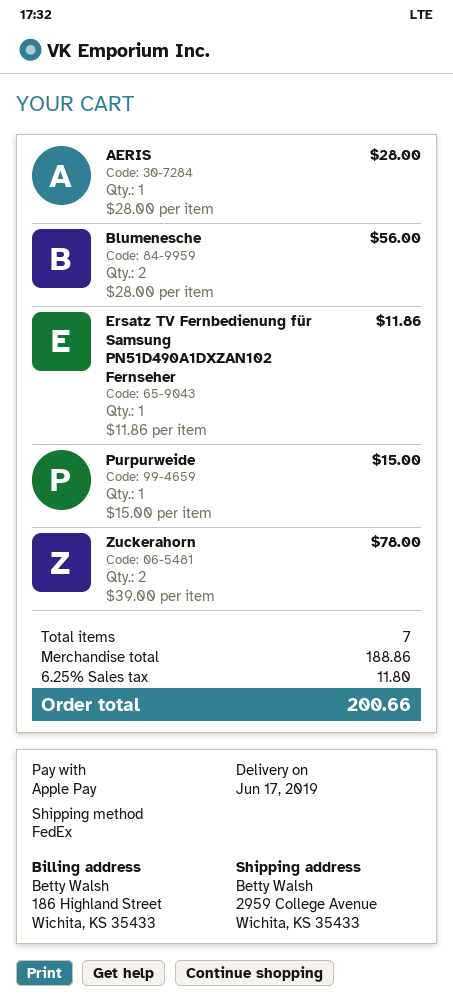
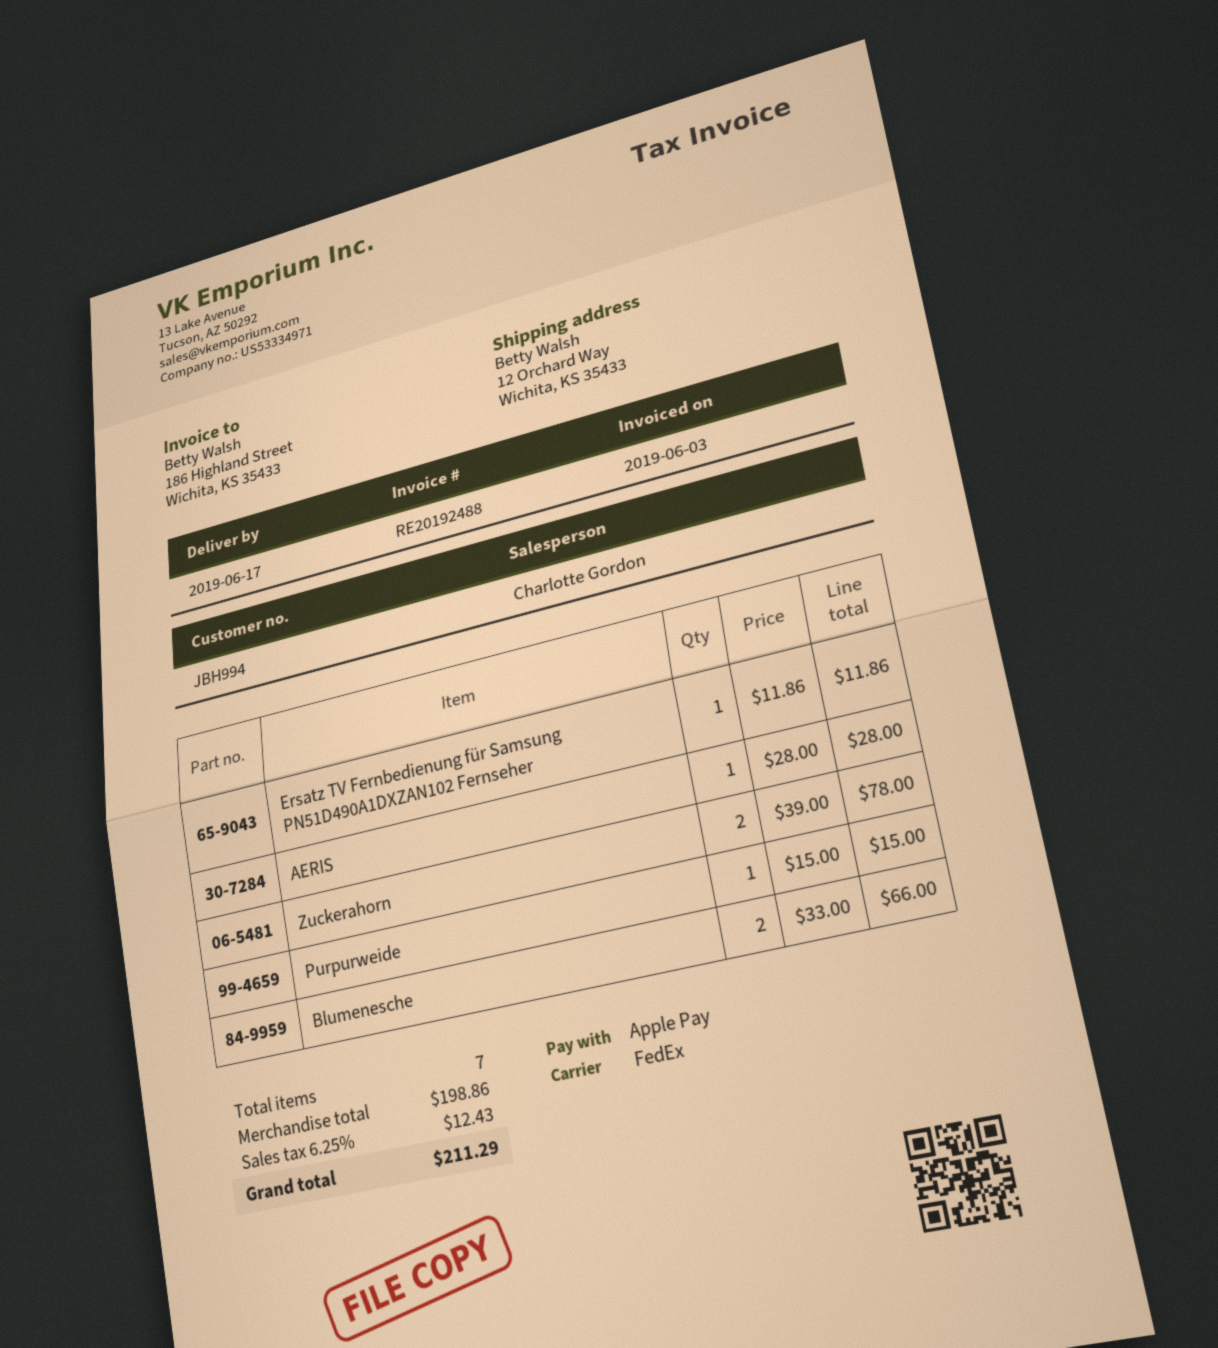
ship to: 2959 College Avenue, Wichita, KS 35433 -> 12 Orchard Way, Wichita, KS 35433
Blumenesche: 2 x 28.00 = 56.00 -> 2 x 33.00 = 66.00
subtotal: 188.86 -> 198.86
tax: 6.25% = 11.80 -> 6.25% = 12.43
total: 200.66 -> 211.29

